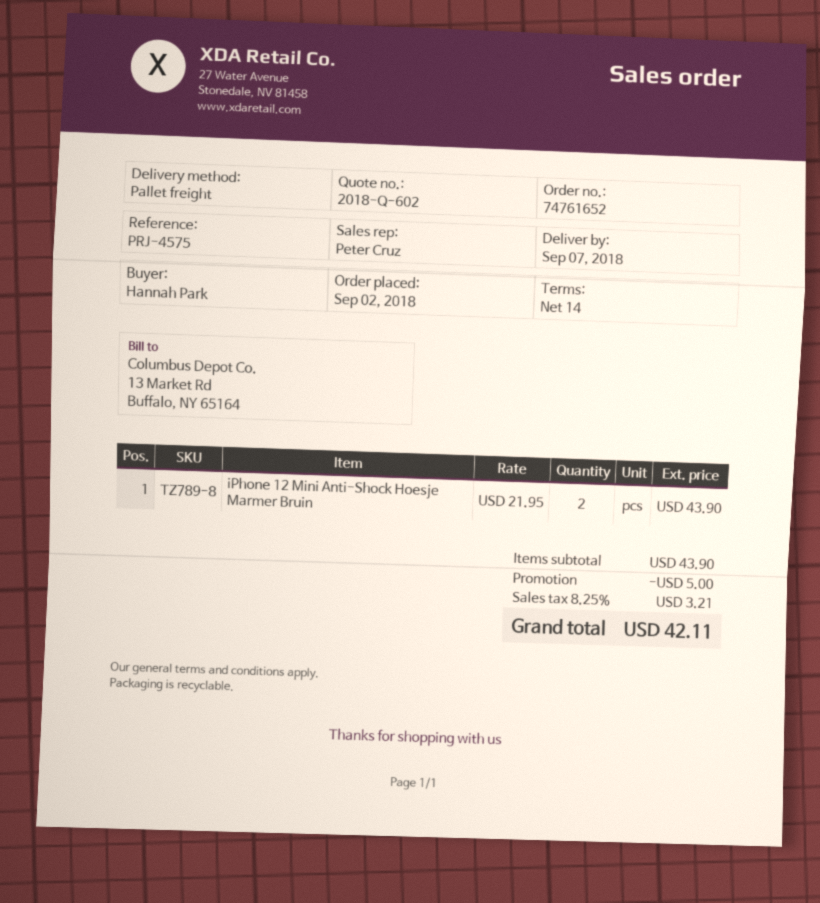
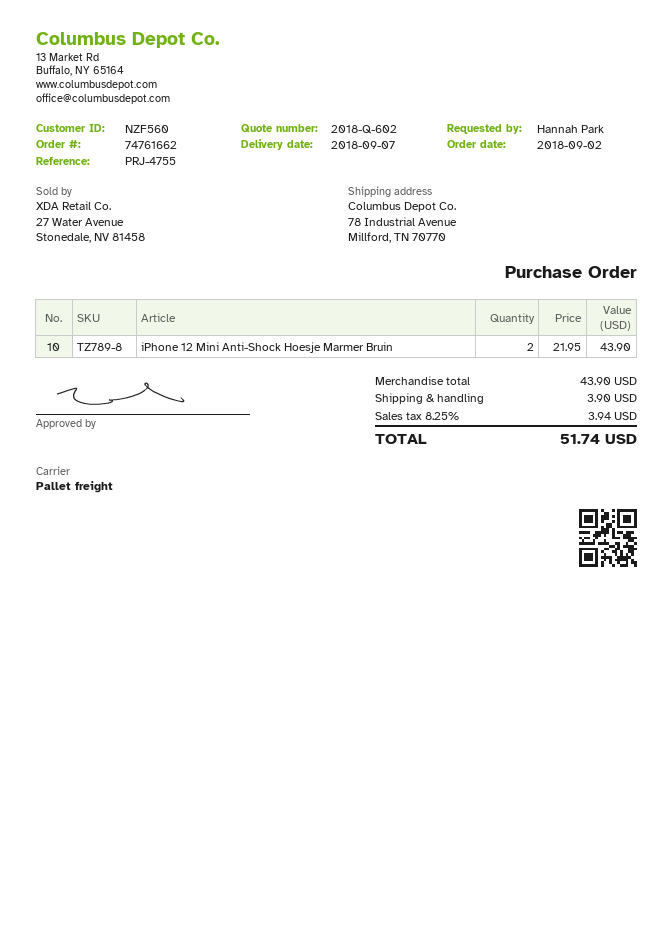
order number: 74761652 -> 74761662
reference: PRJ-4575 -> PRJ-4755
discount: 5.00 -> none
shipping: none -> 3.90
tax: 8.25% = 3.21 -> 8.25% = 3.94
total: 42.11 -> 51.74

